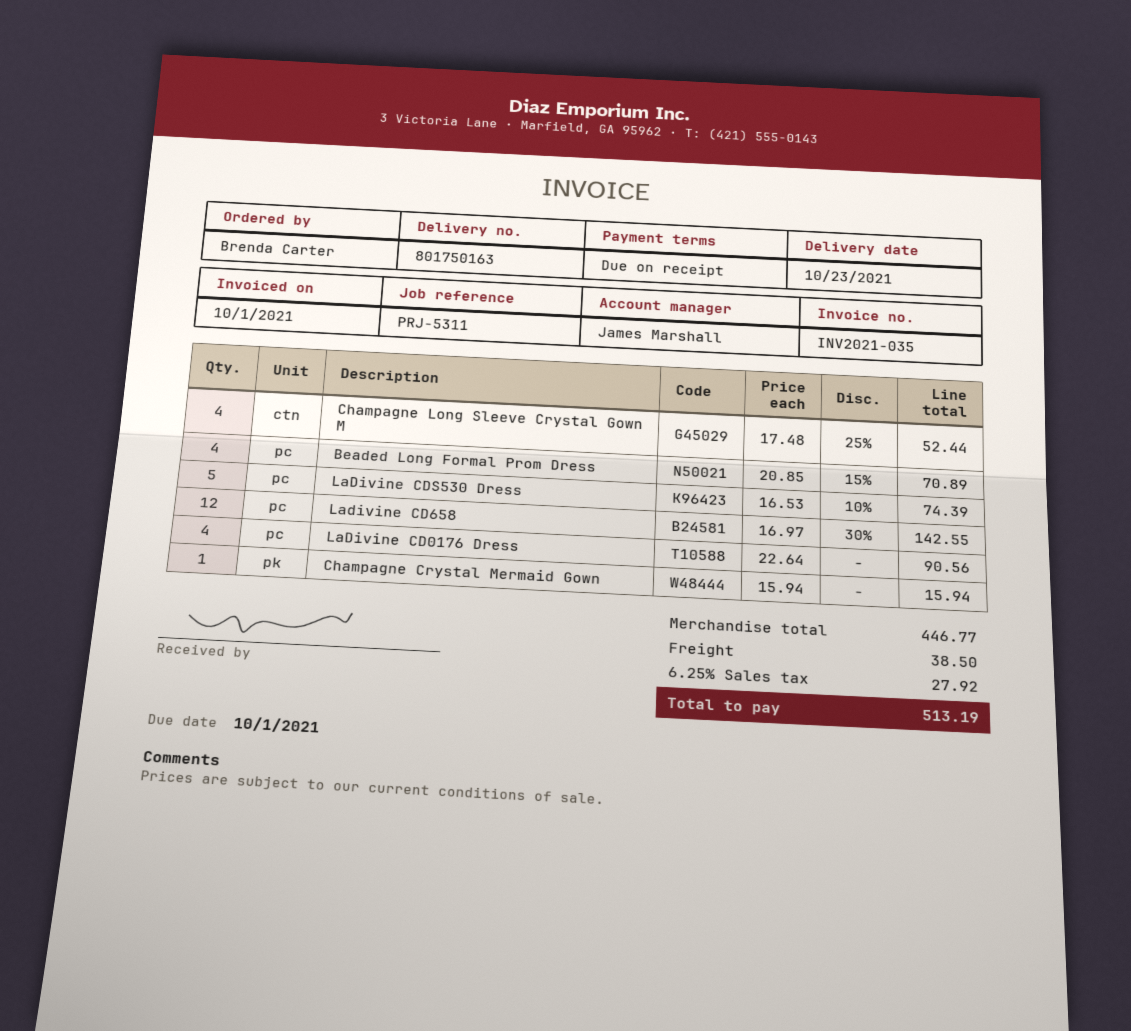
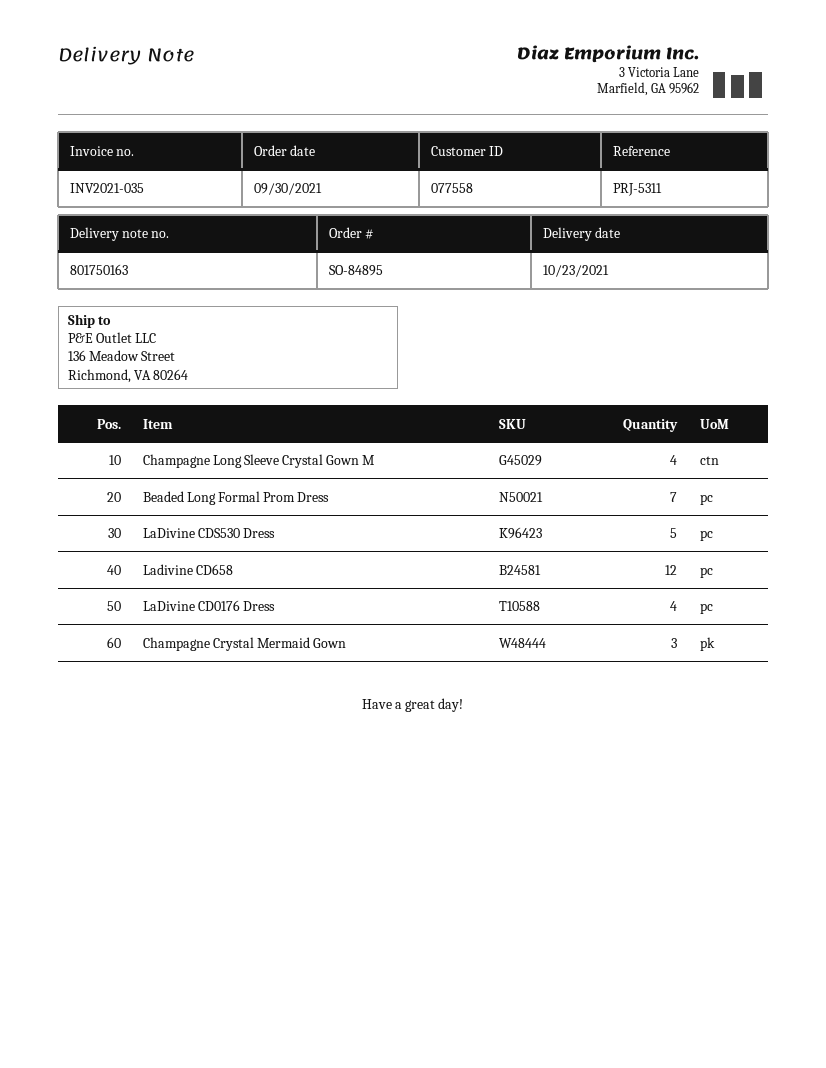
Beaded Long Formal Prom Dress: 4 -> 7
Champagne Crystal Mermaid Gown: 1 -> 3

